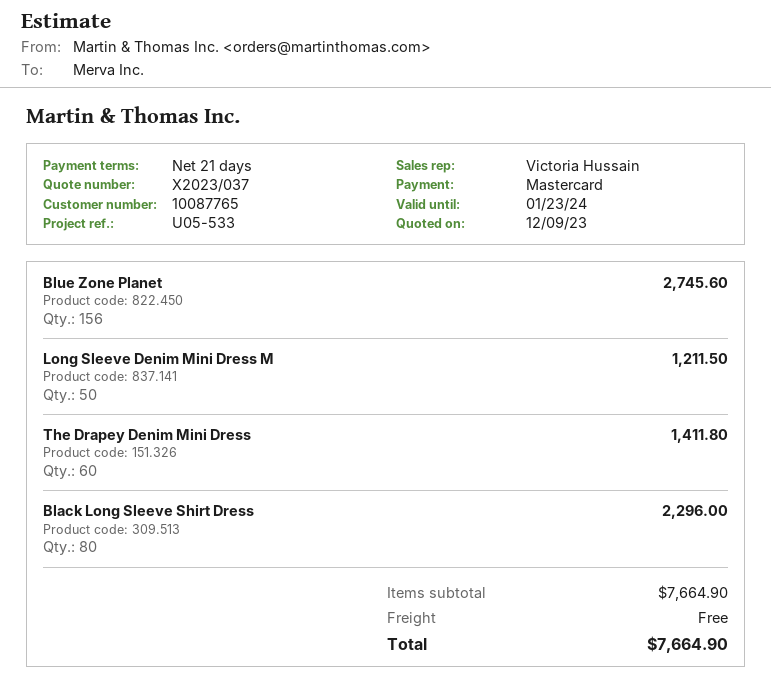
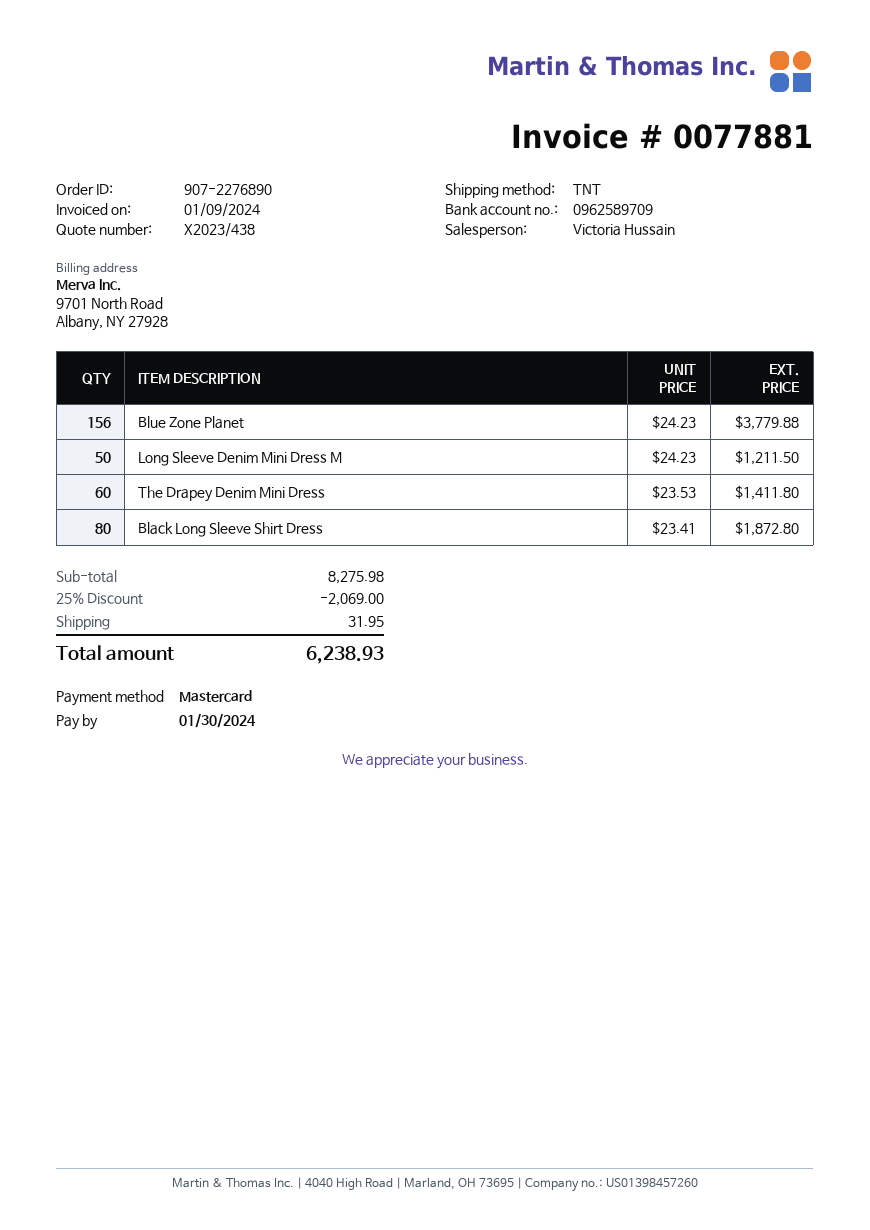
quote number: X2023/037 -> X2023/438
Blue Zone Planet: 156 for 2745.60 -> 156 for 3779.88
Black Long Sleeve Shirt Dress: 80 for 2296.00 -> 80 for 1872.80
subtotal: 7664.90 -> 8275.98
discount: none -> 25% = 2069.00
shipping: 0.00 -> 31.95
total: 7664.90 -> 6238.93

